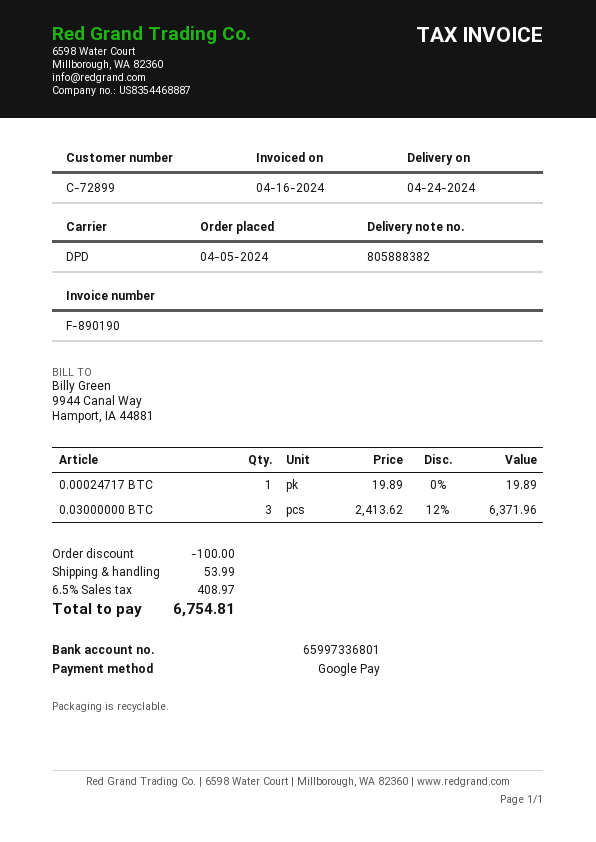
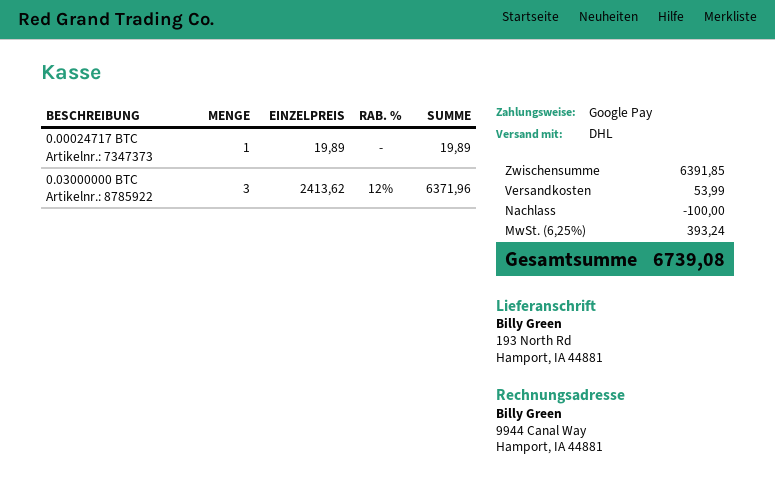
shipping method: DPD -> DHL
tax: 6.5% = 408.97 -> 6.25% = 393.24
total: 6754.81 -> 6739.08

